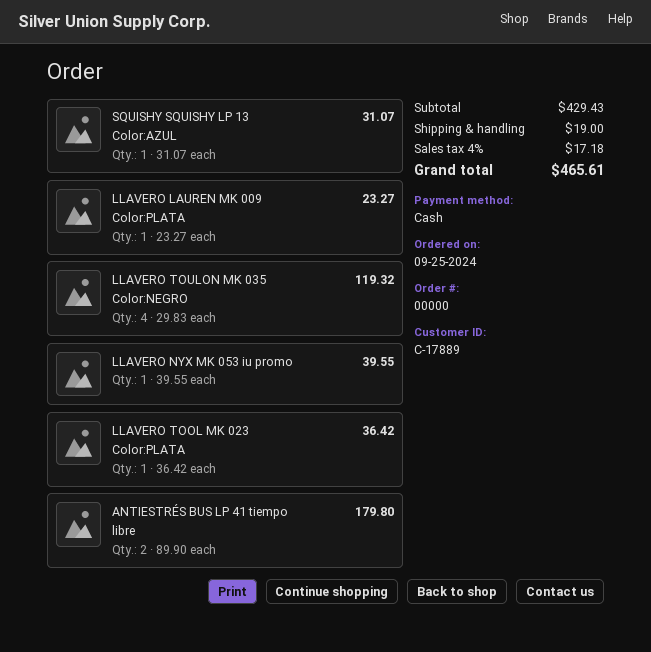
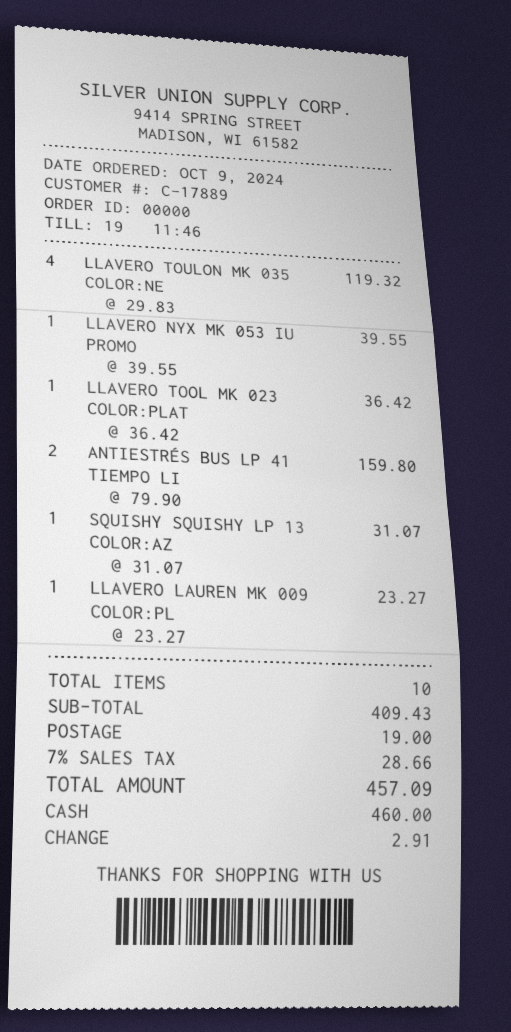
order date: 2024-09-25 -> 2024-10-09
ANTIESTRÉS BUS LP 41 tiempo libre: 2 x 89.90 = 179.80 -> 2 x 79.90 = 159.80
subtotal: 429.43 -> 409.43
tax: 4% = 17.18 -> 7% = 28.66
total: 465.61 -> 457.09

